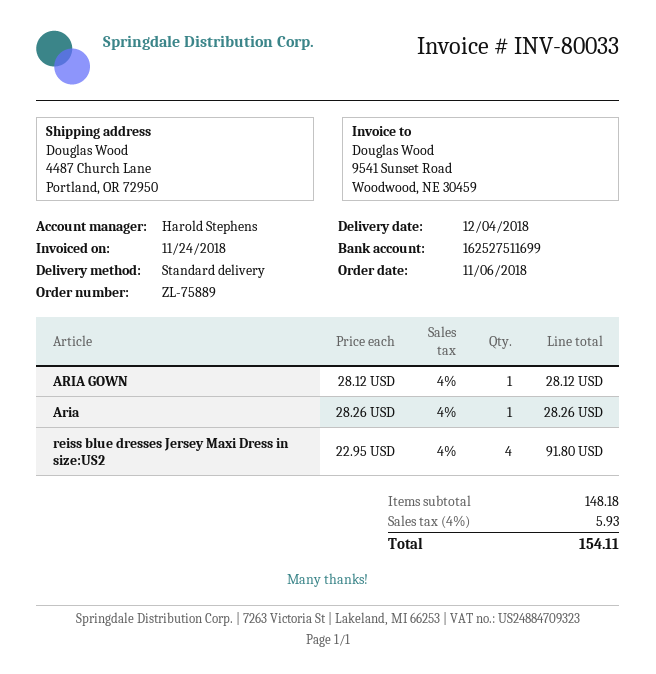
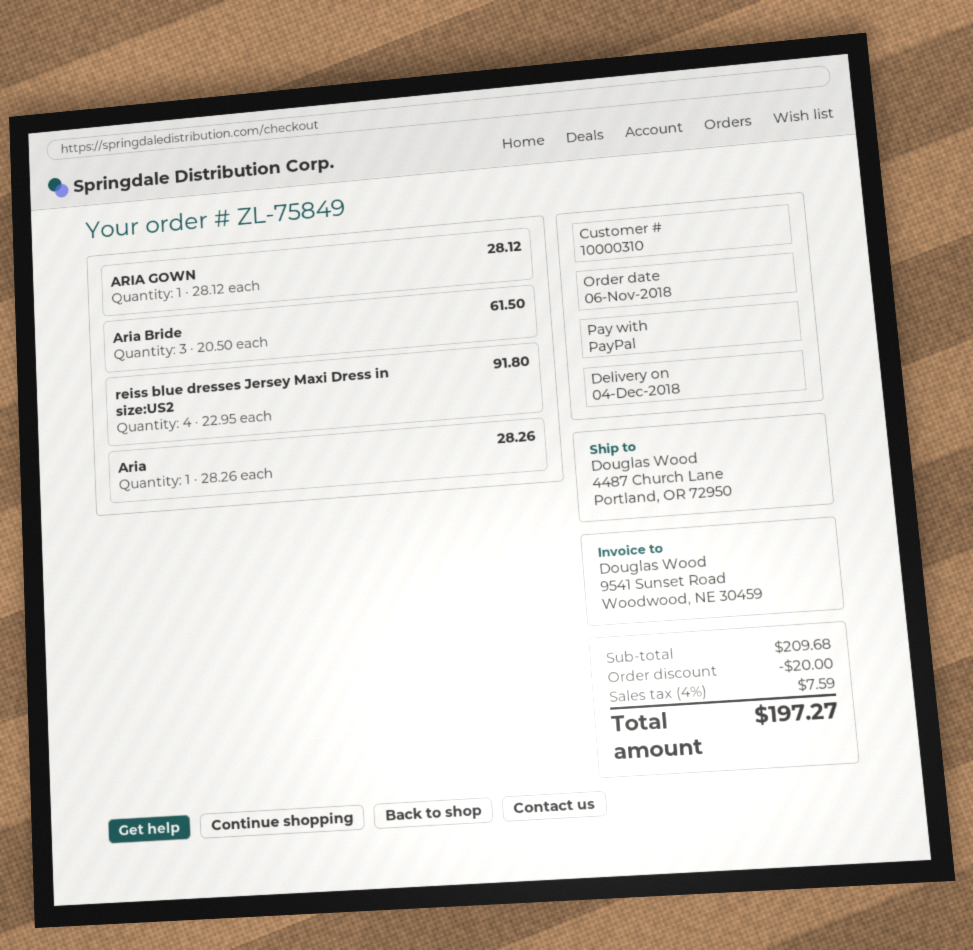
order number: ZL-75889 -> ZL-75849
Aria Bride: none -> 3 x 20.50 = 61.50
subtotal: 148.18 -> 209.68
discount: none -> 20.00
tax: 4% = 5.93 -> 4% = 7.59
total: 154.11 -> 197.27

